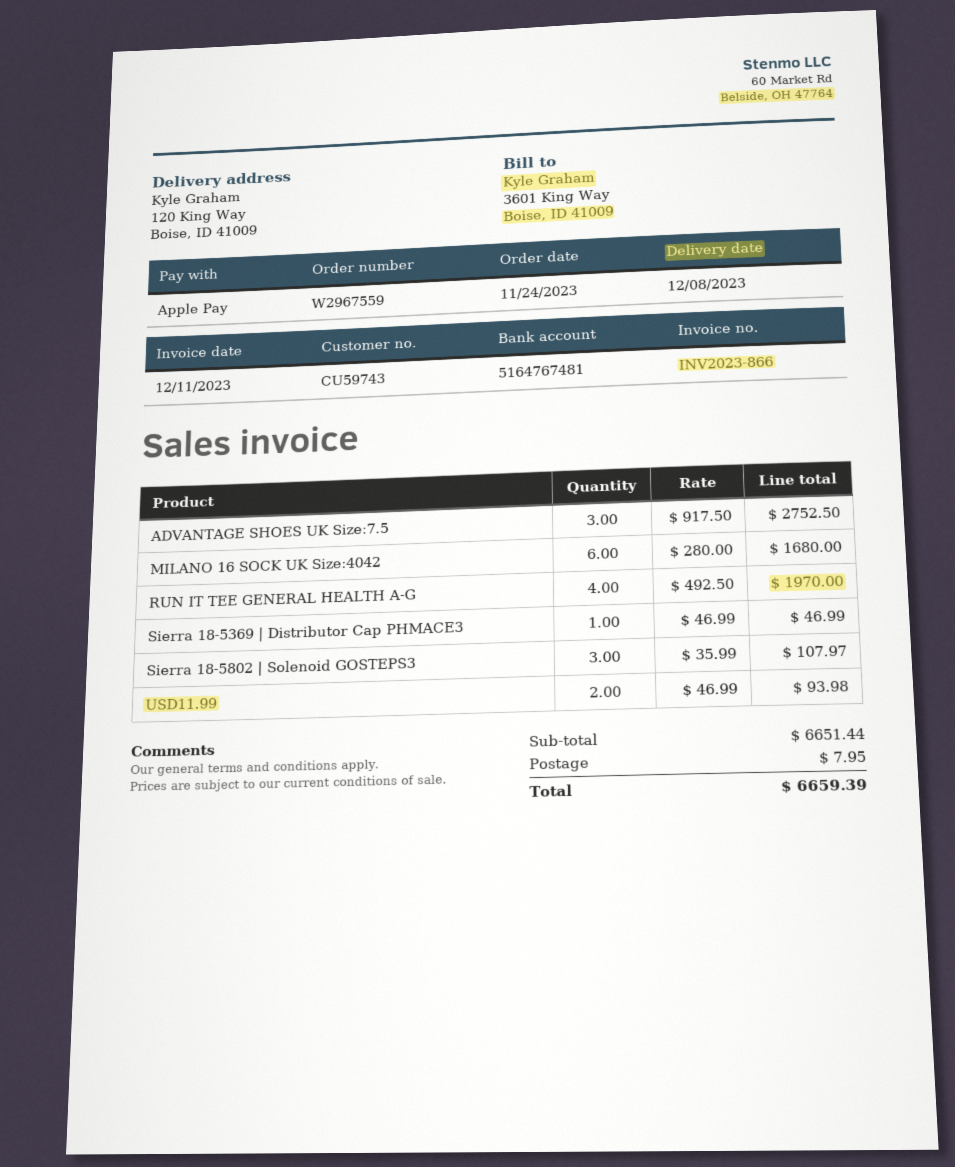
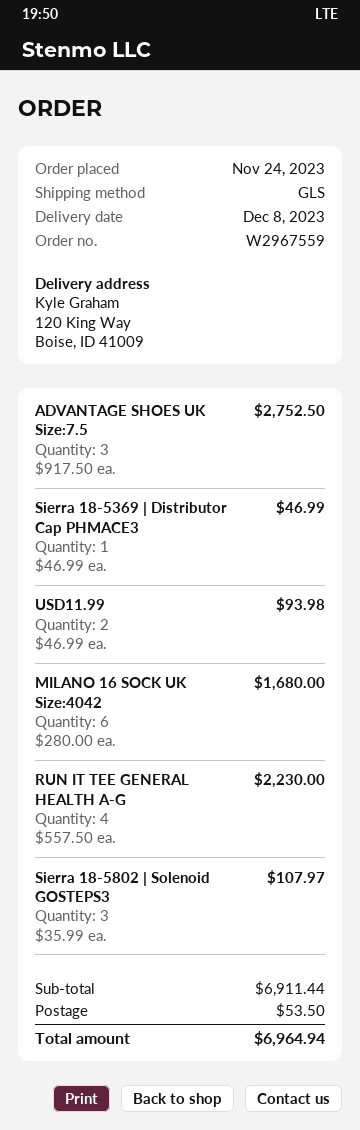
RUN IT TEE GENERAL HEALTH A-G: 4 x 492.50 = 1970.00 -> 4 x 557.50 = 2230.00
subtotal: 6651.44 -> 6911.44
shipping: 7.95 -> 53.50
total: 6659.39 -> 6964.94

